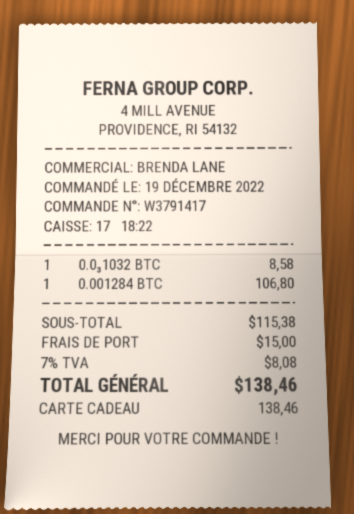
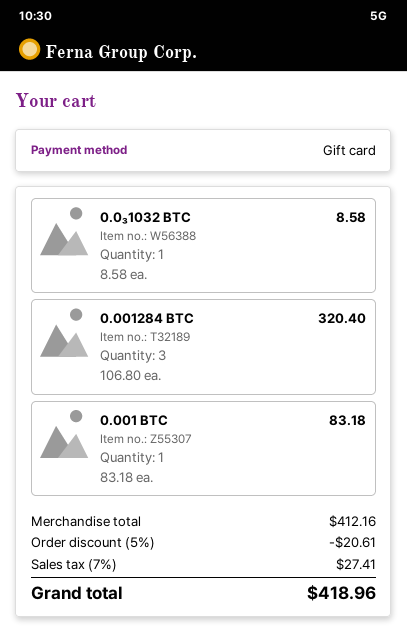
0.001284 BTC: 1 x 106.80 = 106.80 -> 3 x 106.80 = 320.40
0.001 BTC: none -> 1 x 83.18 = 83.18
subtotal: 115.38 -> 412.16
discount: none -> 5% = 20.61
shipping: 15.00 -> none
tax: 7% = 8.08 -> 7% = 27.41
total: 138.46 -> 418.96

